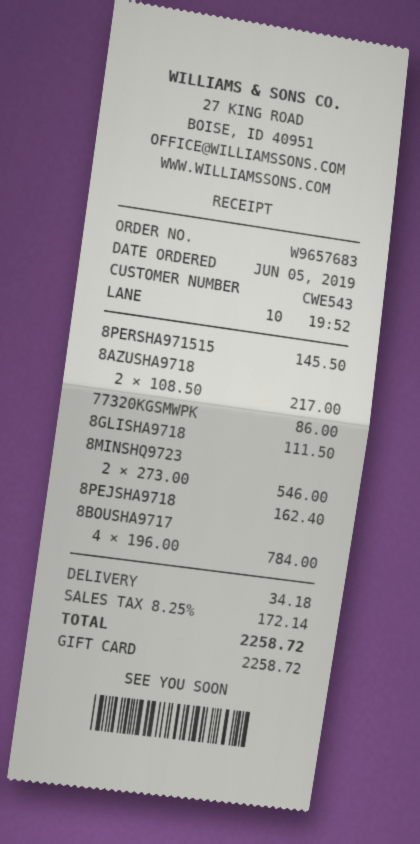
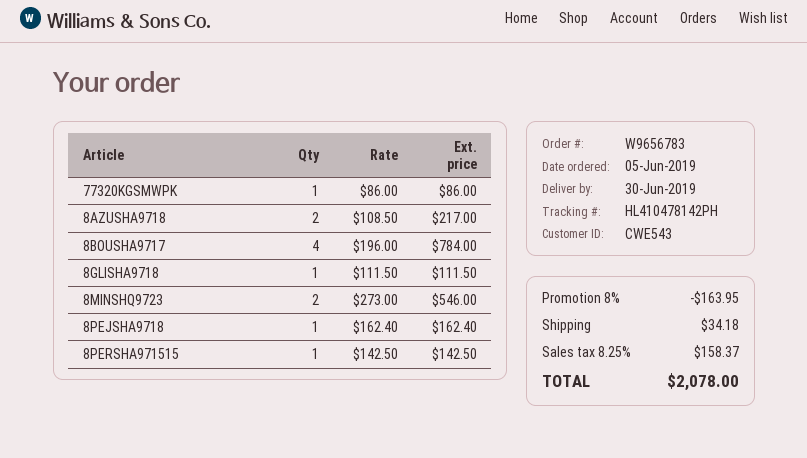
order number: W9657683 -> W9656783
8PERSHA971515: 1 x 145.50 = 145.50 -> 1 x 142.50 = 142.50
discount: none -> 8% = 163.95
tax: 8.25% = 172.14 -> 8.25% = 158.37
total: 2258.72 -> 2078.00

